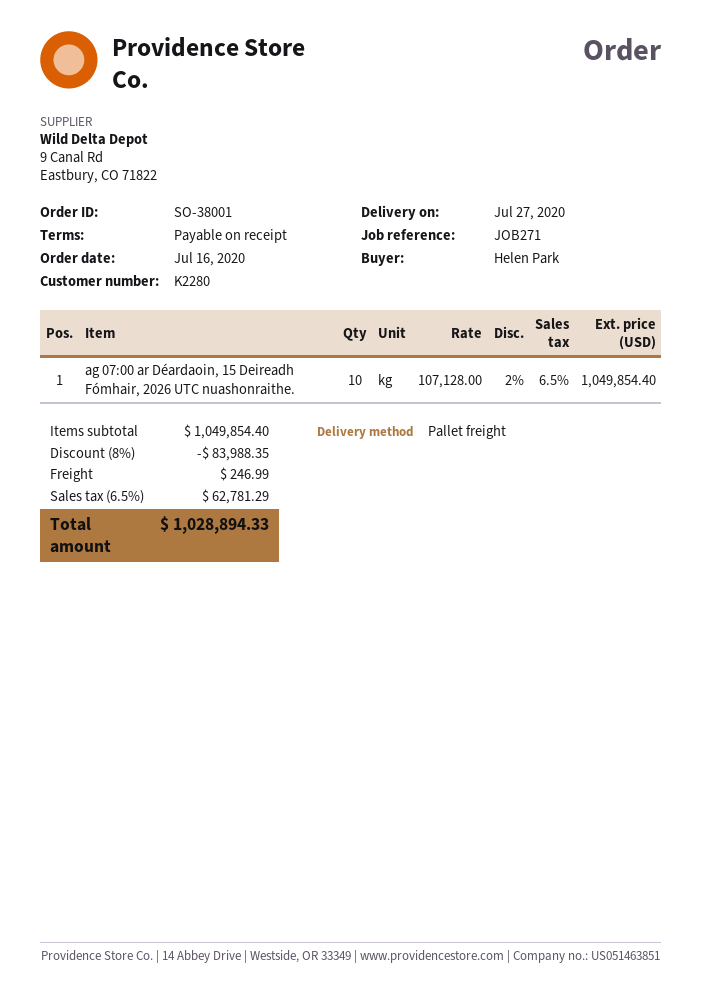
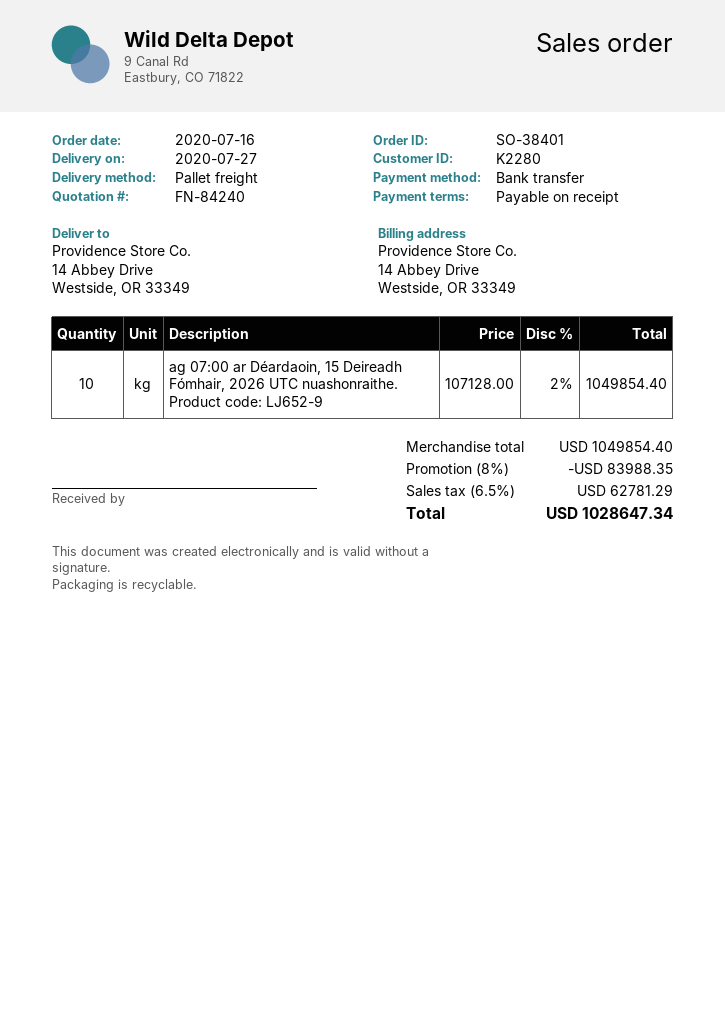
order number: SO-38001 -> SO-38401
shipping: 246.99 -> none
total: 1028894.33 -> 1028647.34

